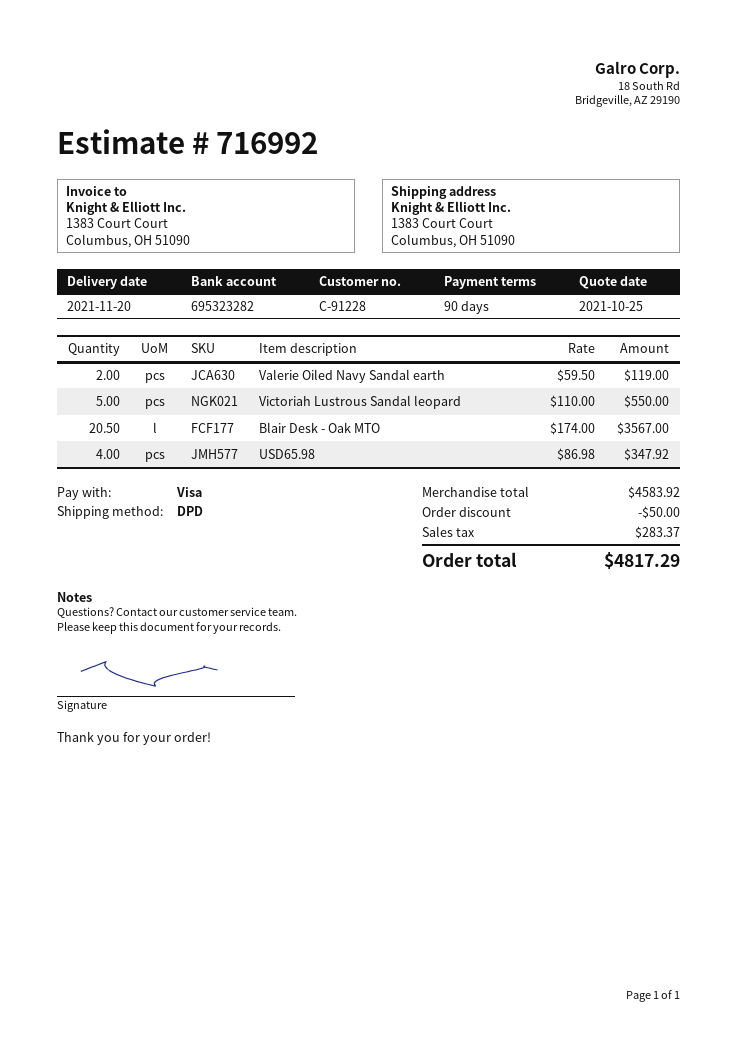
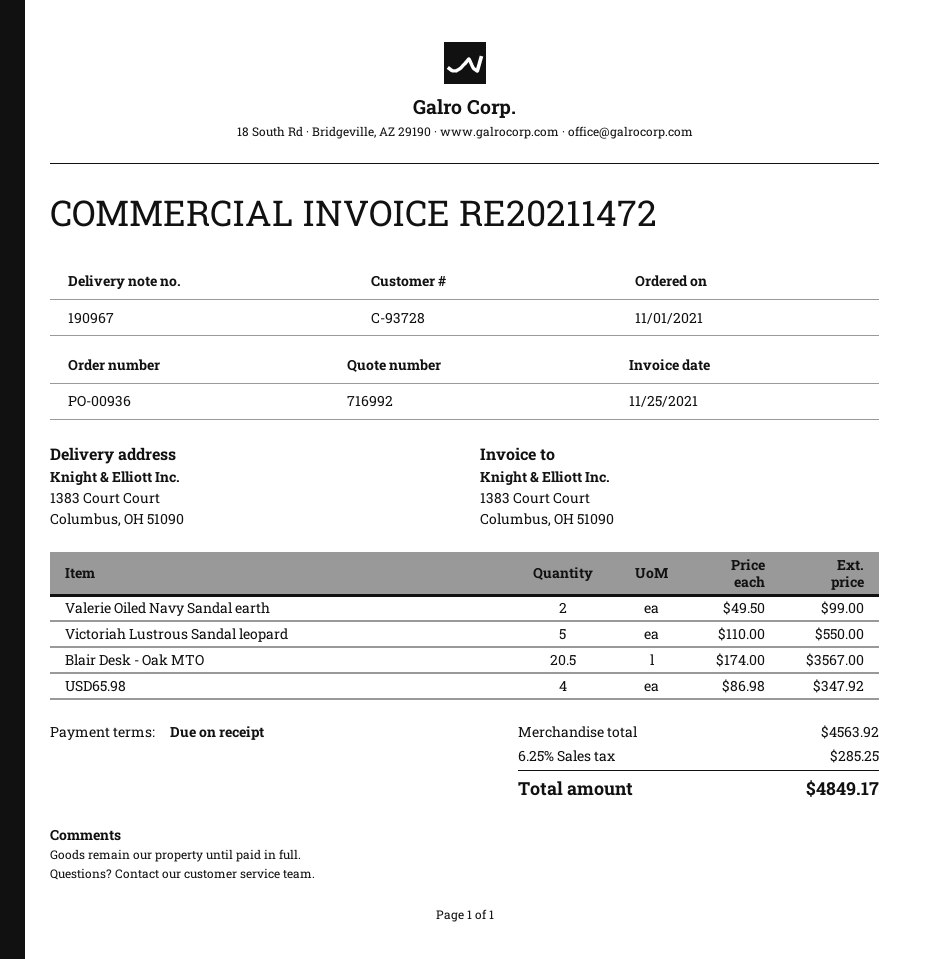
payment terms: 90 days -> on receipt
customer number: C-91228 -> C-93728
Valerie Oiled Navy Sandal earth: 2 x 59.50 = 119.00 -> 2 x 49.50 = 99.00
subtotal: 4583.92 -> 4563.92
discount: 50.00 -> none
tax: 283.37 -> 285.25
total: 4817.29 -> 4849.17

